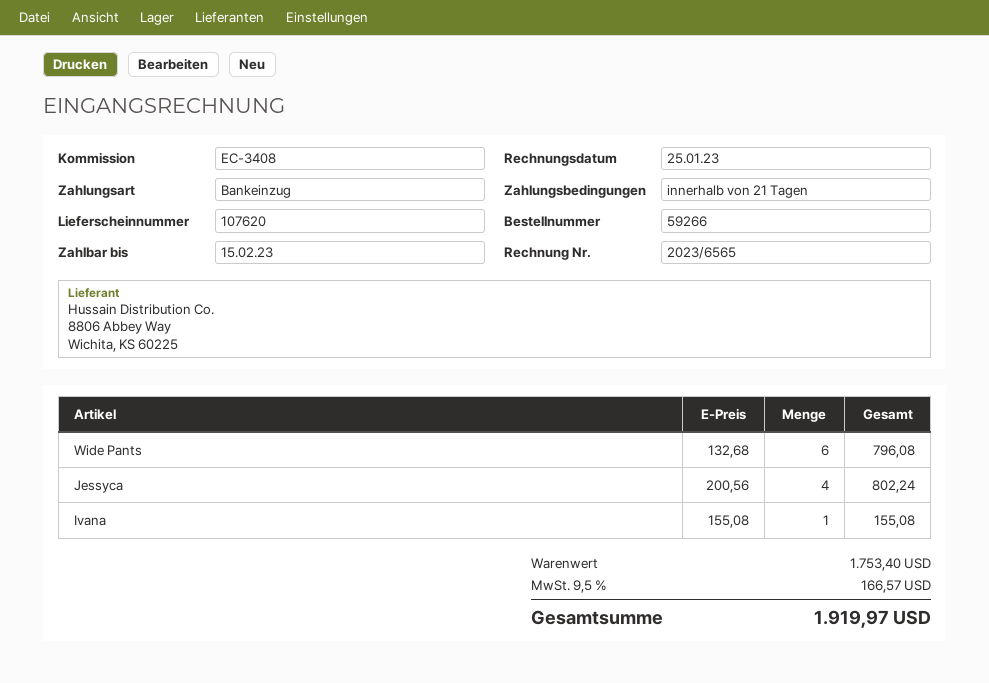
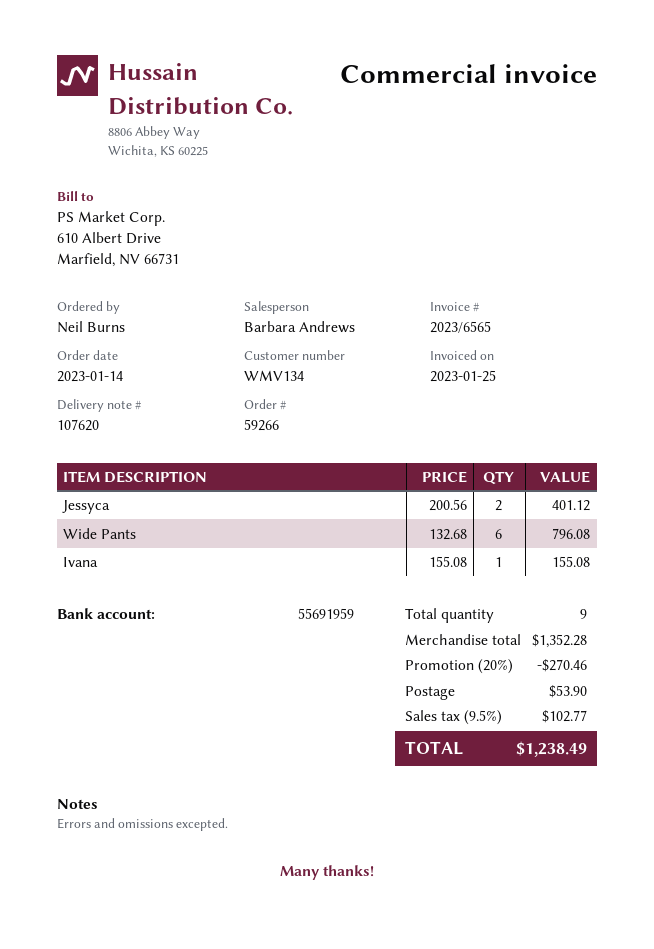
Jessyca: 4 x 200.56 = 802.24 -> 2 x 200.56 = 401.12
subtotal: 1753.40 -> 1352.28
discount: none -> 20% = 270.46
shipping: none -> 53.90
tax: 9.5% = 166.57 -> 9.5% = 102.77
total: 1919.97 -> 1238.49

